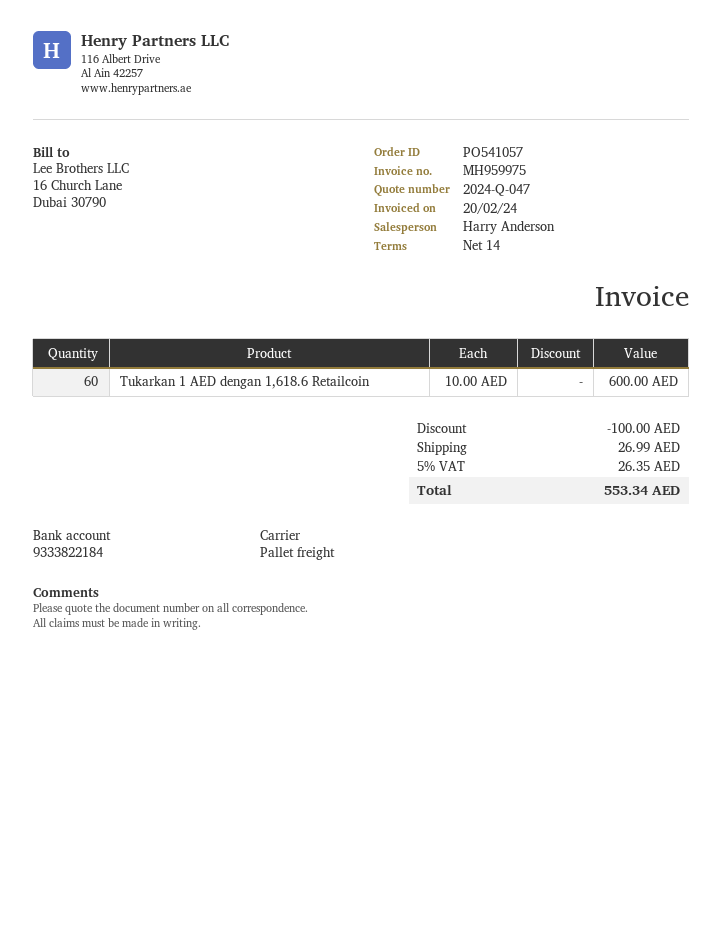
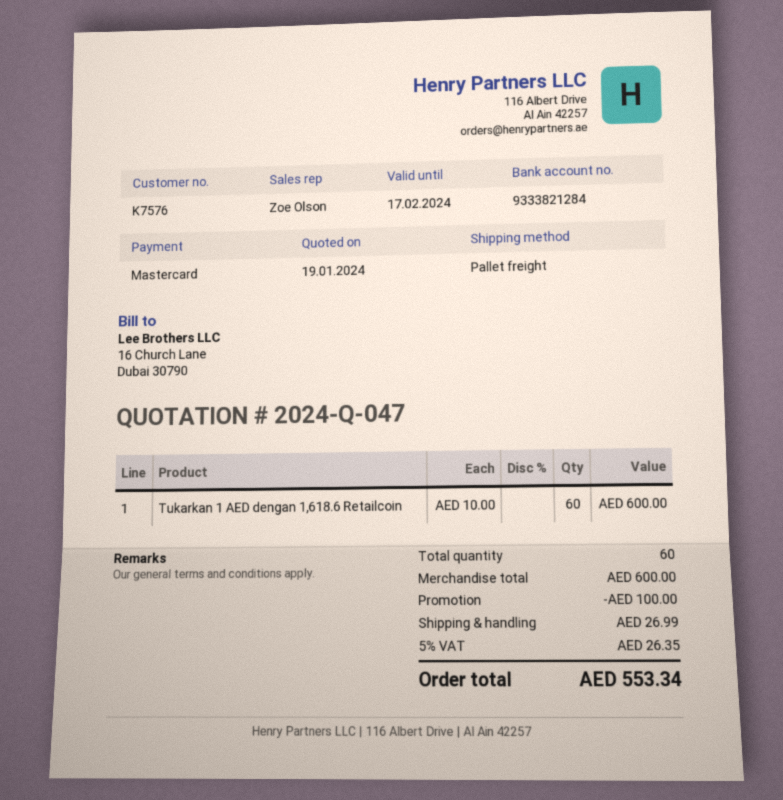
sales rep: Harry Anderson -> Zoe Olson
bank account: 9333822184 -> 9333821284

